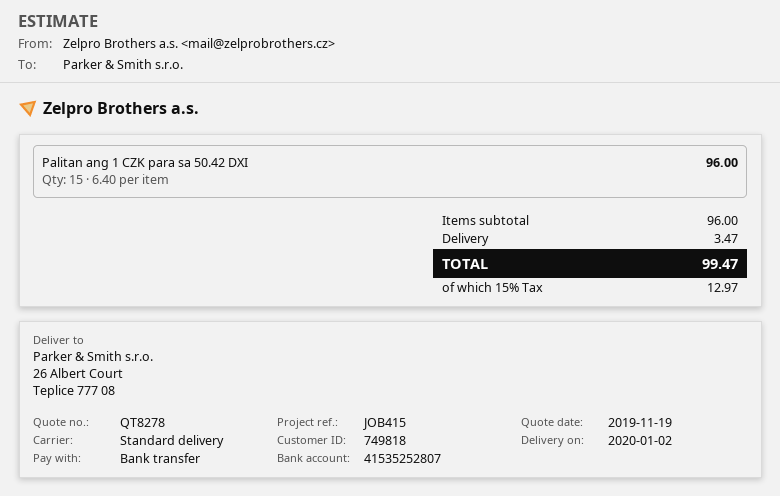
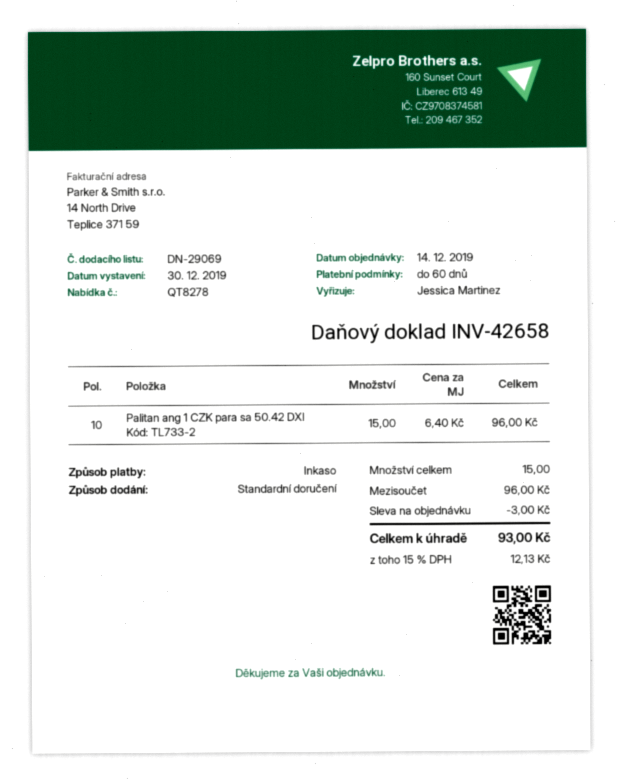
payment method: bank transfer -> direct debit
discount: none -> 3.00
shipping: 3.47 -> none
tax: 15% = 12.97 -> 15% = 12.13
total: 99.47 -> 93.00

